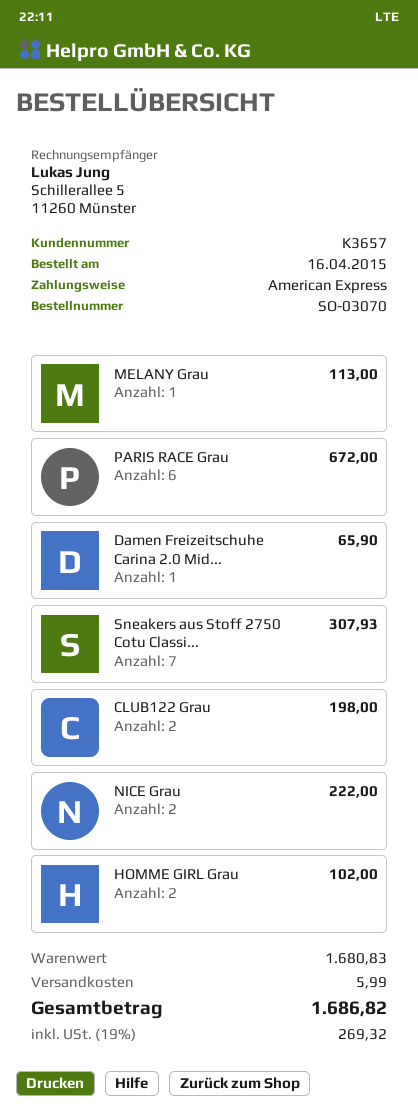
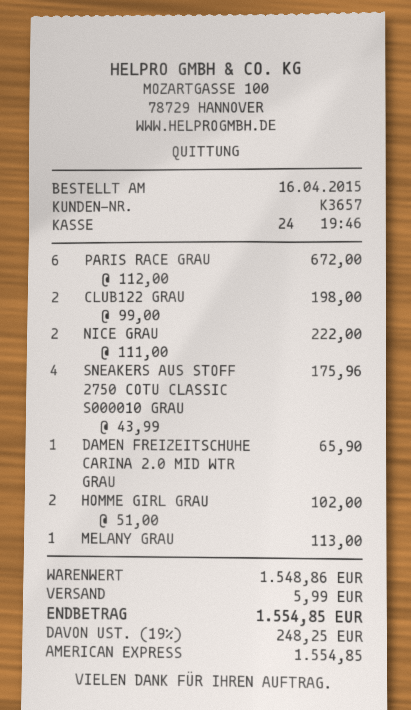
Sneakers aus Stoff 2750 Cotu Classi...: 7 for 307.93 -> 4 for 175.96
subtotal: 1680.83 -> 1548.86
tax: 19% = 269.32 -> 19% = 248.25
total: 1686.82 -> 1554.85

